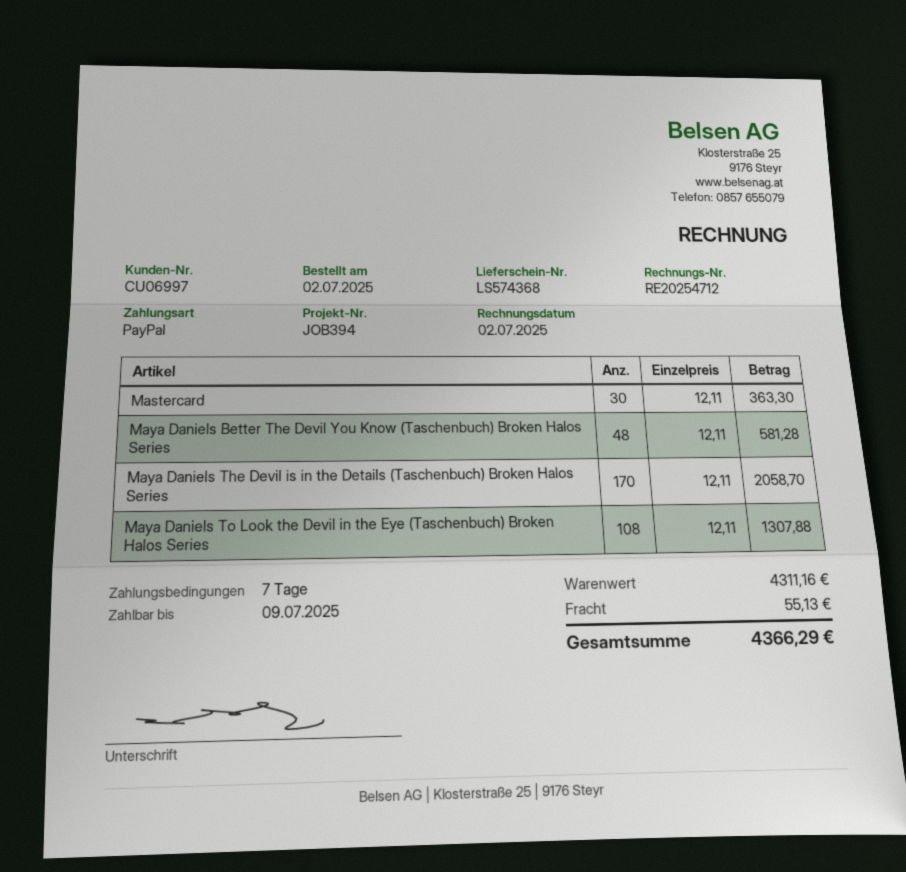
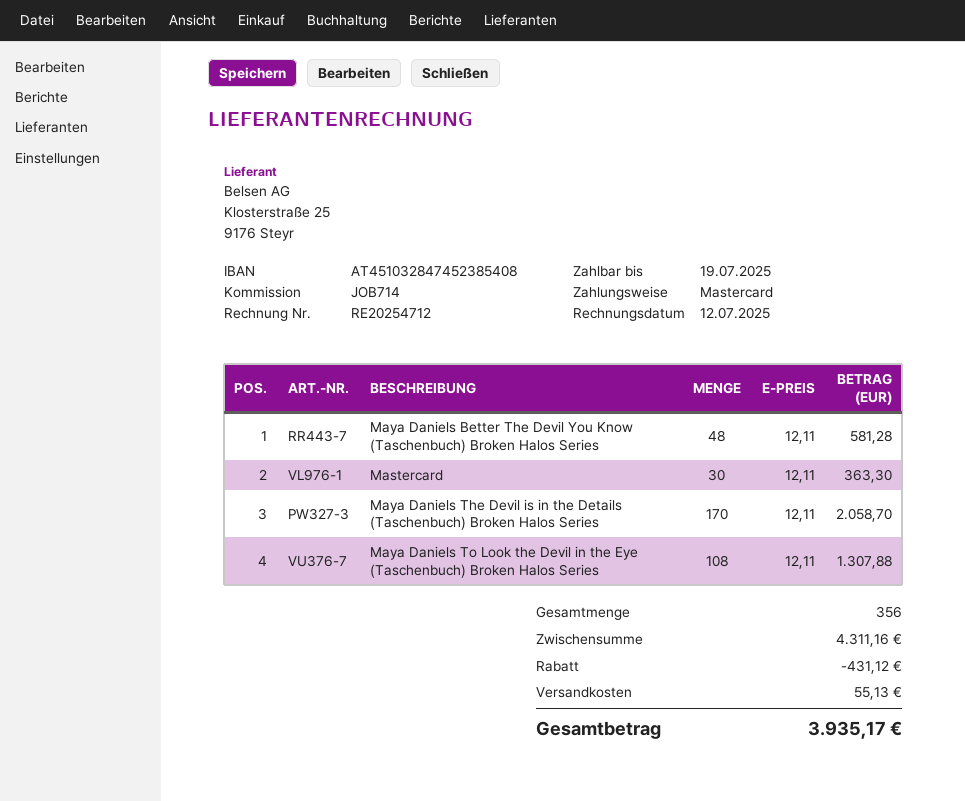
invoice date: 2025-07-02 -> 2025-07-12
due date: 2025-07-09 -> 2025-07-19
reference: JOB394 -> JOB714
payment method: PayPal -> Mastercard
discount: none -> 431.12
total: 4366.29 -> 3935.17

